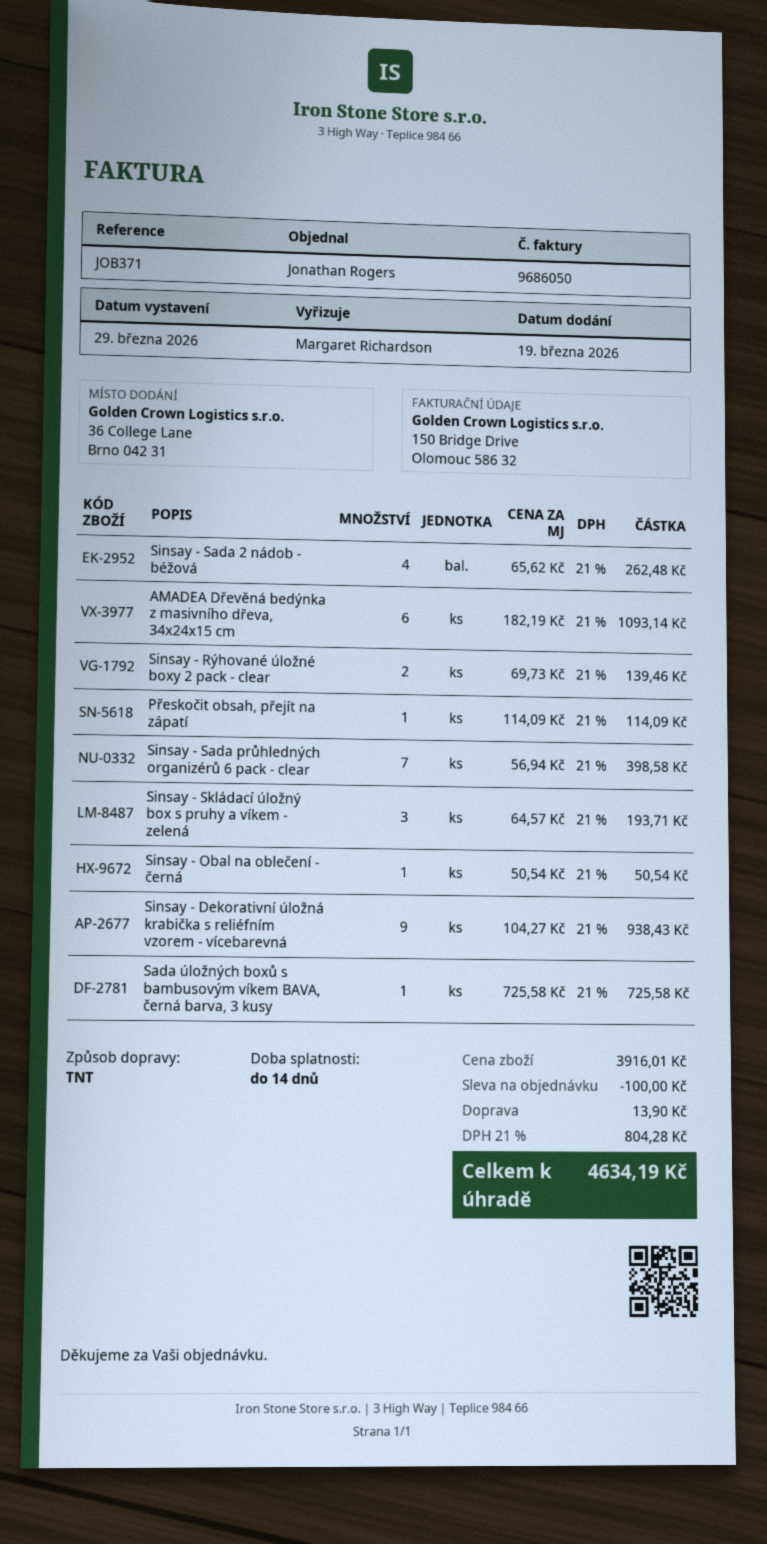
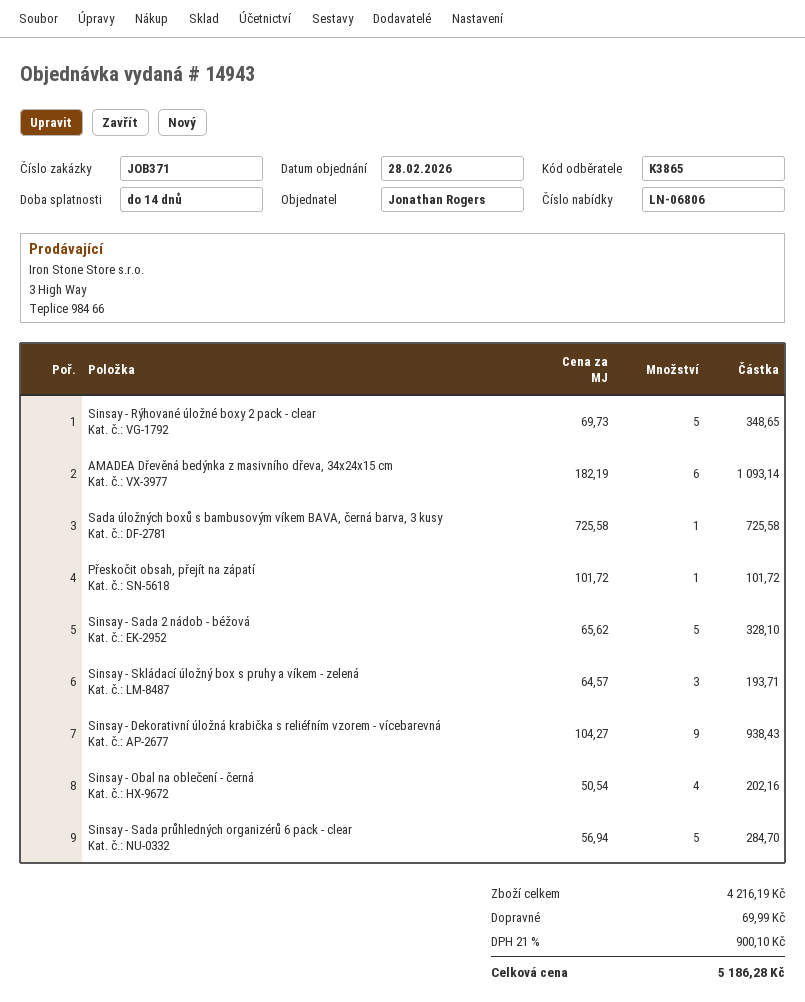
Sinsay - Sada 2 nádob - béžová: 4 x 65.62 = 262.48 -> 5 x 65.62 = 328.10
Sinsay - Rýhované úložné boxy 2 pack - clear: 2 x 69.73 = 139.46 -> 5 x 69.73 = 348.65
Přeskočit obsah, přejít na zápatí: 1 x 114.09 = 114.09 -> 1 x 101.72 = 101.72
Sinsay - Sada průhledných organizérů 6 pack - clear: 7 x 56.94 = 398.58 -> 5 x 56.94 = 284.70
Sinsay - Obal na oblečení - černá: 1 x 50.54 = 50.54 -> 4 x 50.54 = 202.16
subtotal: 3916.01 -> 4216.19
discount: 100.00 -> none
shipping: 13.90 -> 69.99
tax: 21% = 804.28 -> 21% = 900.10
total: 4634.19 -> 5186.28

